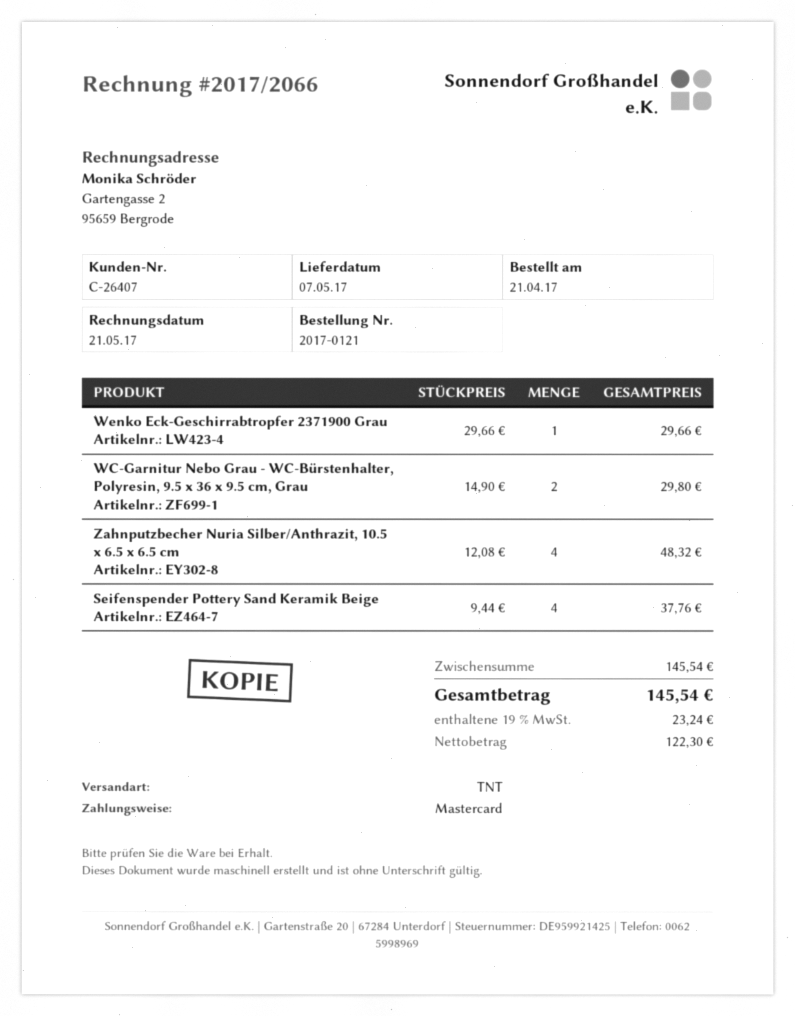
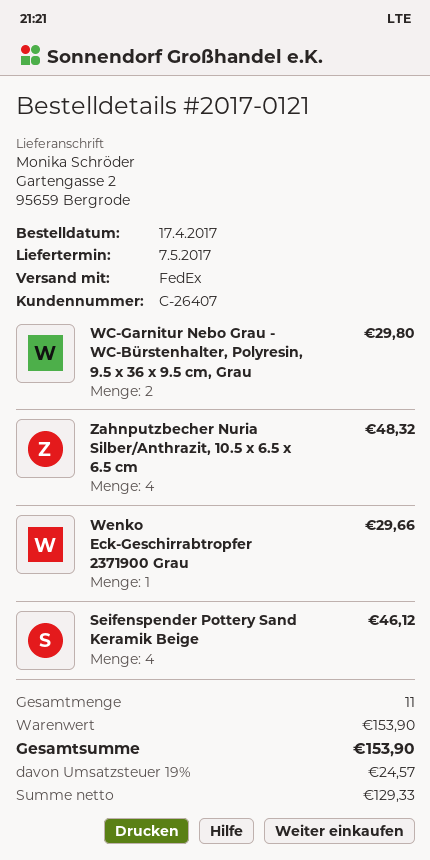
order date: 2017-04-21 -> 2017-04-17
shipping method: TNT -> FedEx
Seifenspender Pottery Sand Keramik Beige: 4 for 37.76 -> 4 for 46.12
subtotal: 145.54 -> 153.90
net: 122.30 -> 129.33
tax: 19% = 23.24 -> 19% = 24.57
total: 145.54 -> 153.90

